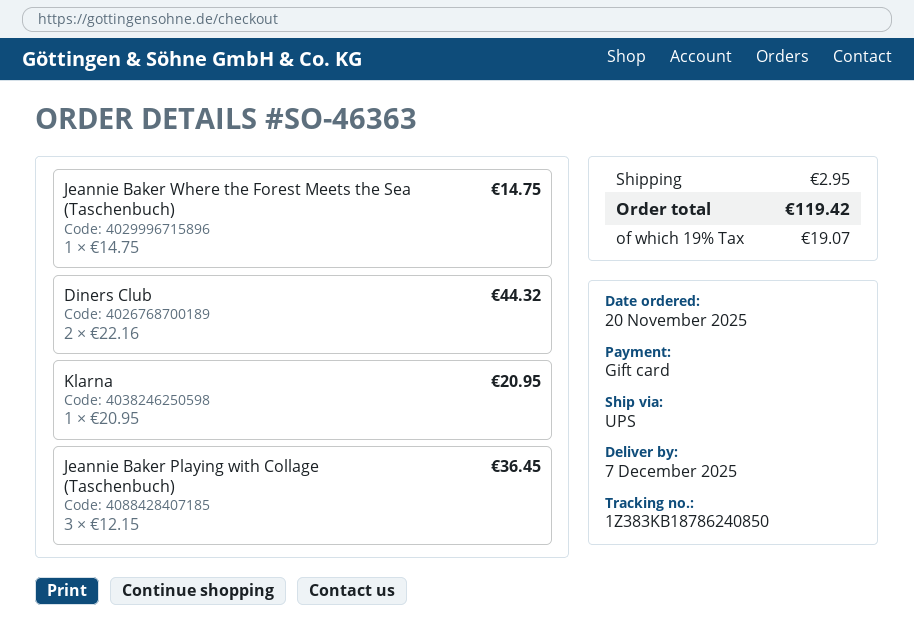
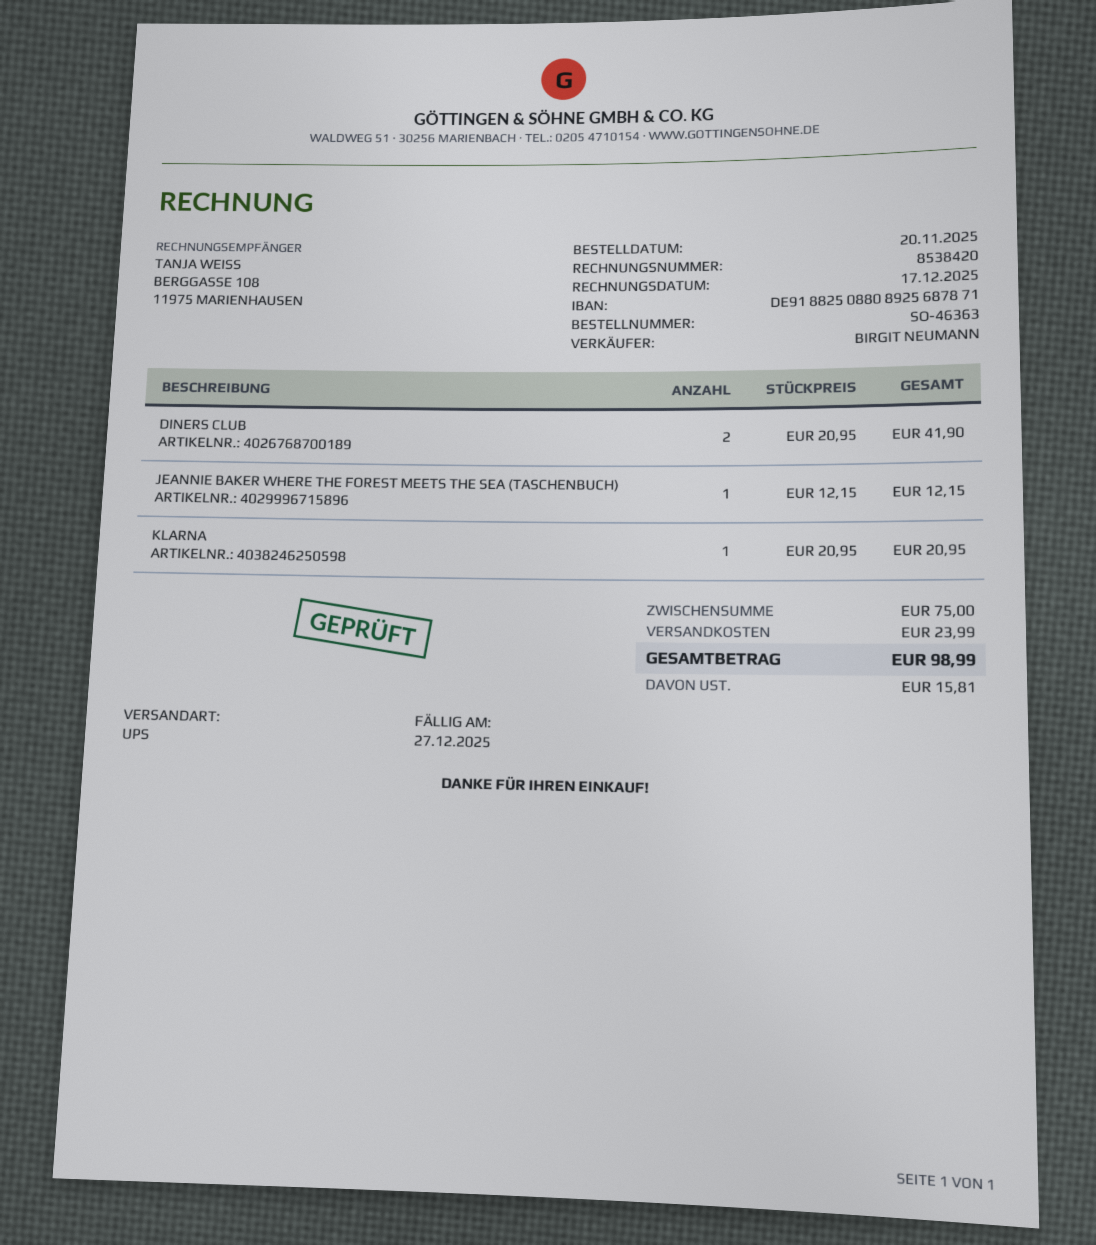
Jeannie Baker Where the Forest Meets the Sea (Taschenbuch): 1 x 14.75 = 14.75 -> 1 x 12.15 = 12.15
Diners Club: 2 x 22.16 = 44.32 -> 2 x 20.95 = 41.90
Jeannie Baker Playing with Collage (Taschenbuch): 3 x 12.15 = 36.45 -> none
shipping: 2.95 -> 23.99
tax: 19.07 -> 15.81
total: 119.42 -> 98.99

